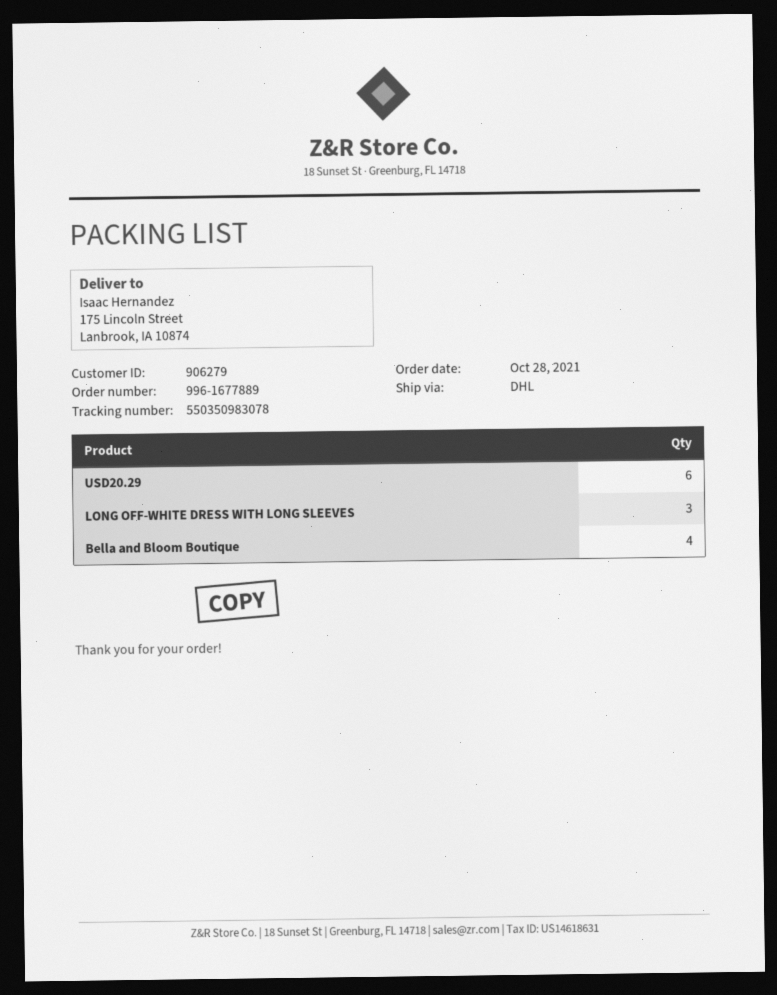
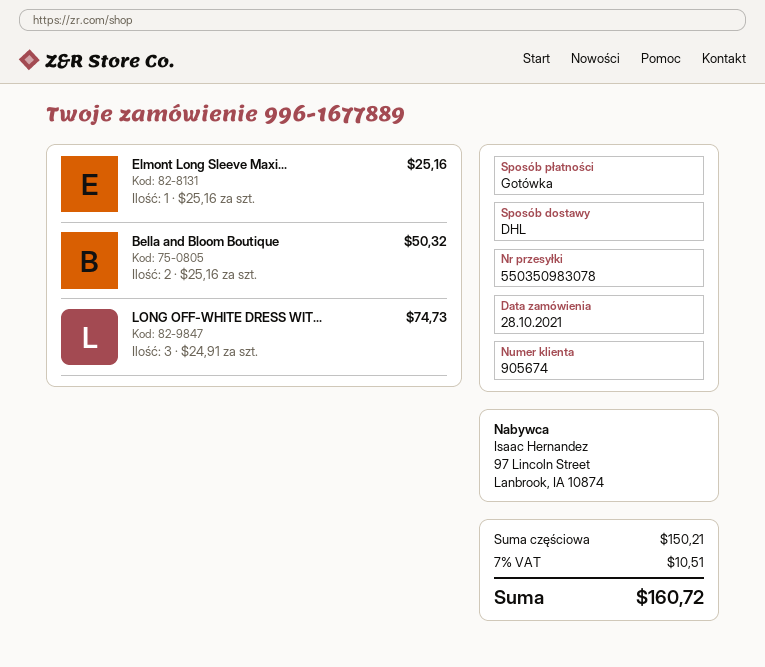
customer number: 906279 -> 905674
USD20.29: 6 -> none
Bella and Bloom Boutique: 4 -> 2
Elmont Long Sleeve Maxi...: none -> 1

